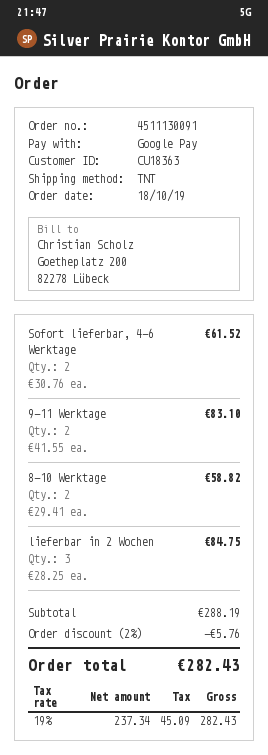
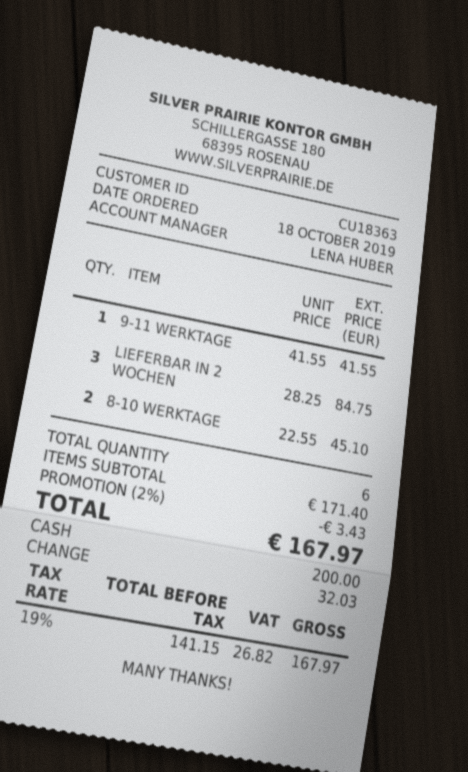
payment method: Google Pay -> cash
Sofort lieferbar, 4-6 Werktage: 2 x 30.76 = 61.52 -> none
9-11 Werktage: 2 x 41.55 = 83.10 -> 1 x 41.55 = 41.55
8-10 Werktage: 2 x 29.41 = 58.82 -> 2 x 22.55 = 45.10
subtotal: 288.19 -> 171.40
discount: 2% = 5.76 -> 2% = 3.43
net: 237.34 -> 141.15
tax: 19% = 45.09 -> 19% = 26.82
total: 282.43 -> 167.97

